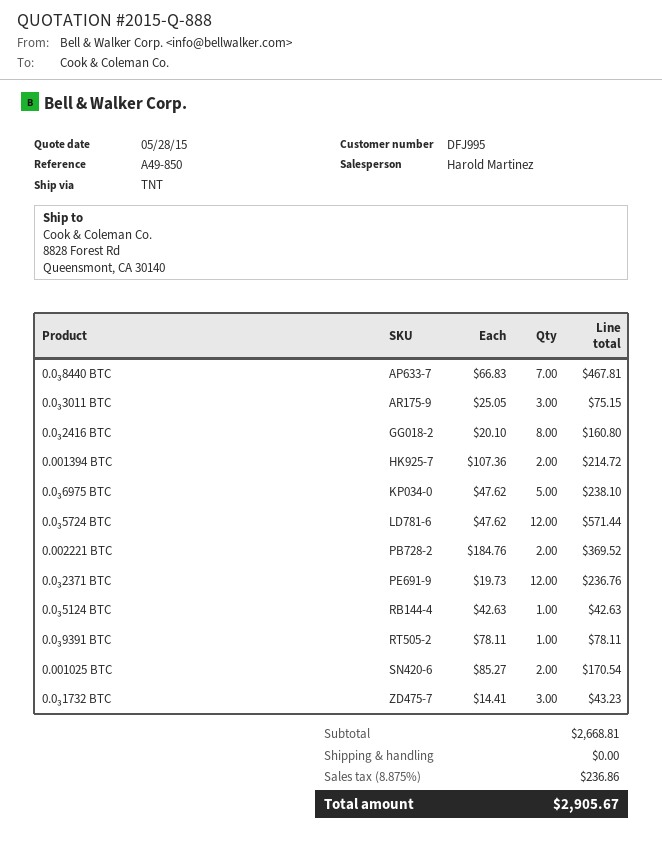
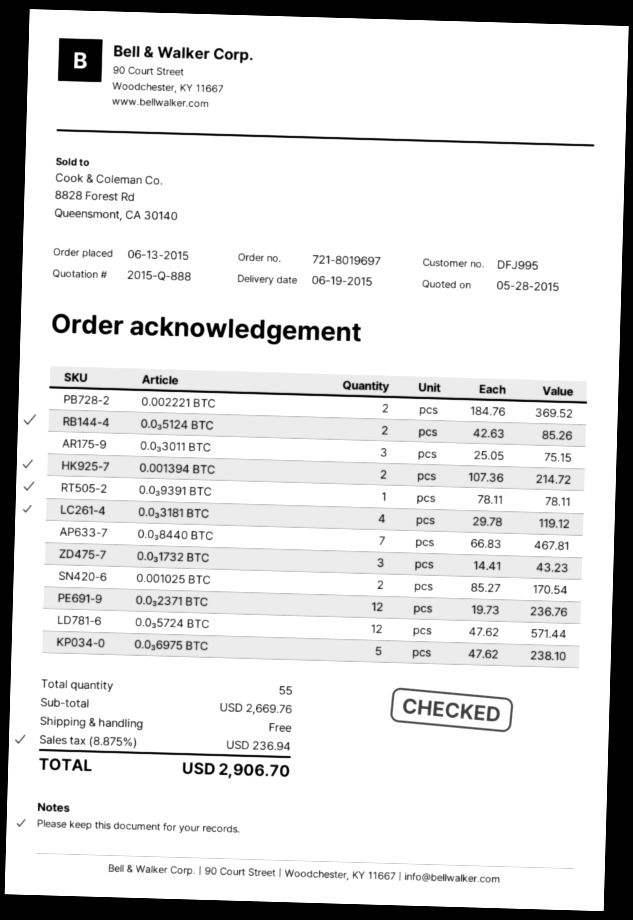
0.0₃2416 BTC: 8 x 20.10 = 160.80 -> none
0.0₃5124 BTC: 1 x 42.63 = 42.63 -> 2 x 42.63 = 85.26
0.0₃3181 BTC: none -> 4 x 29.78 = 119.12
subtotal: 2668.81 -> 2669.76
tax: 8.875% = 236.86 -> 8.875% = 236.94
total: 2905.67 -> 2906.70

